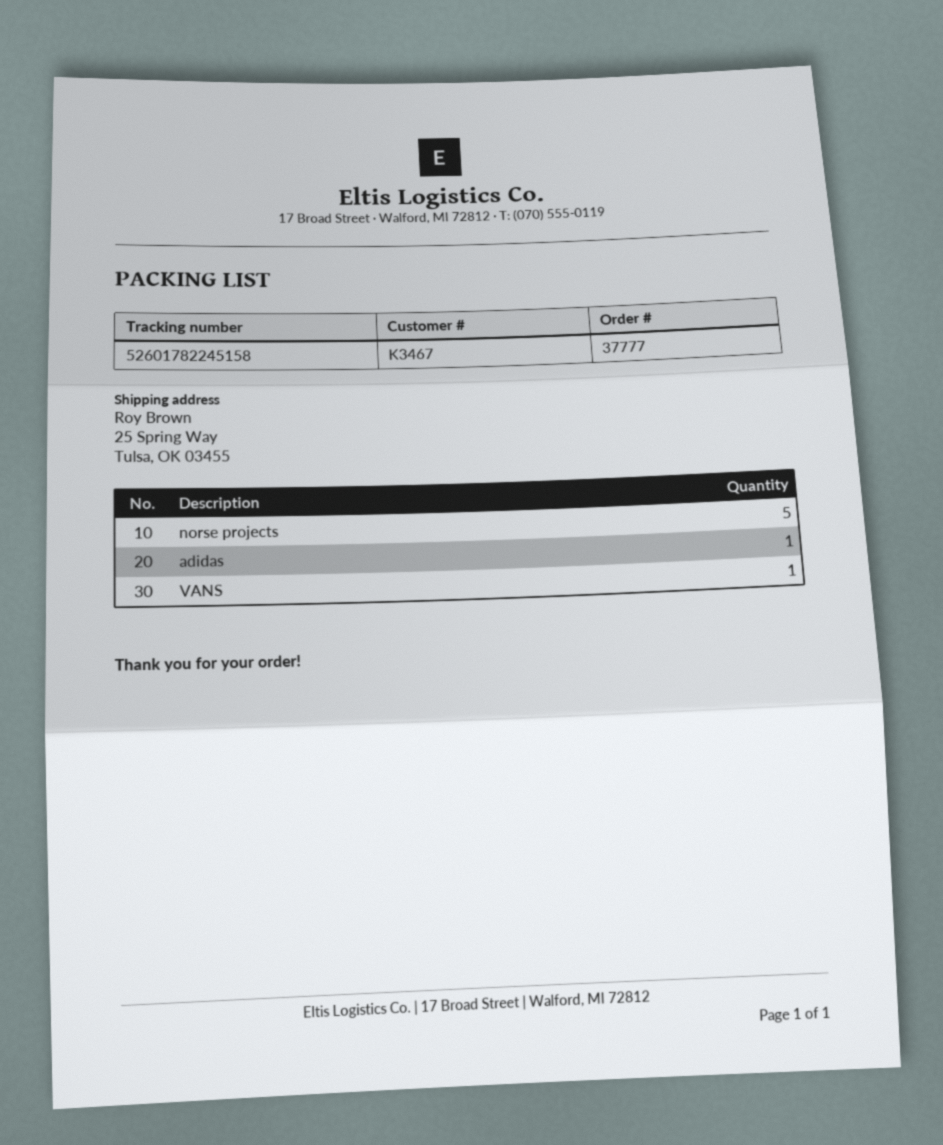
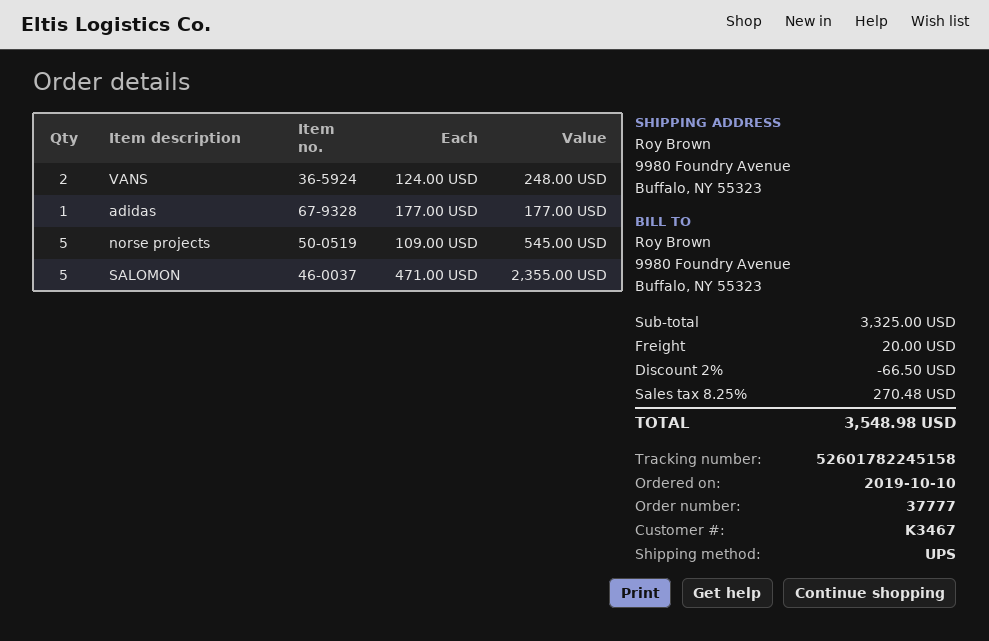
ship to: 25 Spring Way, Tulsa, OK 03455 -> 9980 Foundry Avenue, Buffalo, NY 55323
VANS: 1 -> 2
SALOMON: none -> 5

